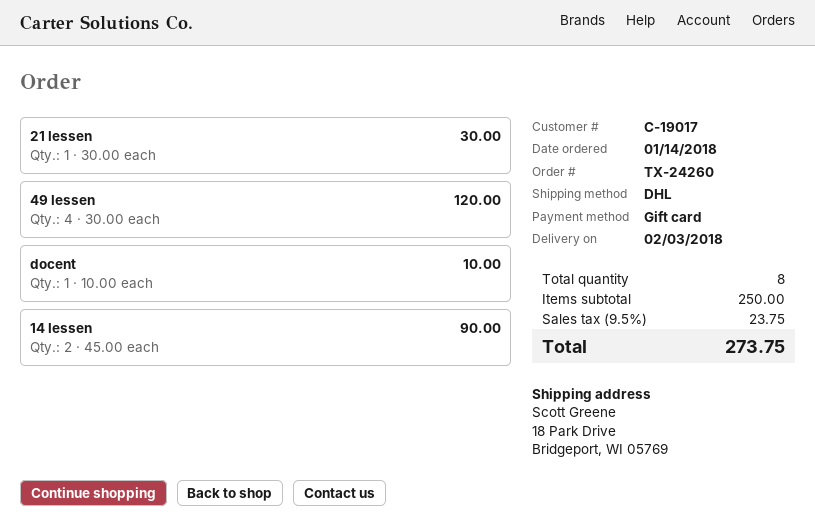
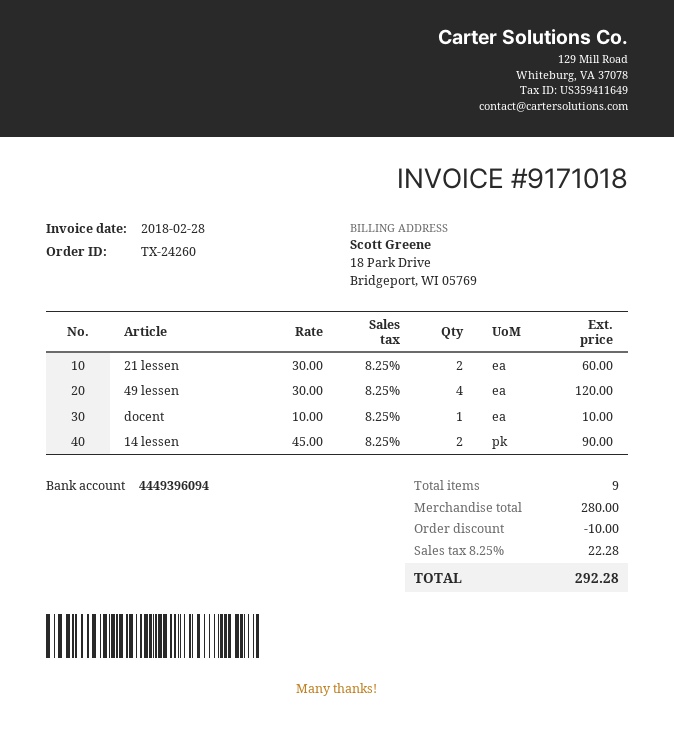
21 lessen: 1 x 30.00 = 30.00 -> 2 x 30.00 = 60.00
total quantity: 8 -> 9
subtotal: 250.00 -> 280.00
discount: none -> 10.00
tax: 9.5% = 23.75 -> 8.25% = 22.28
total: 273.75 -> 292.28

